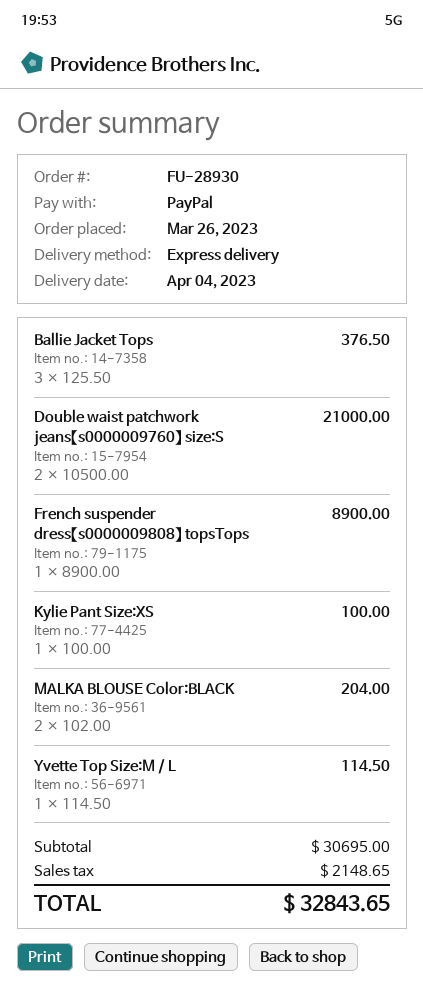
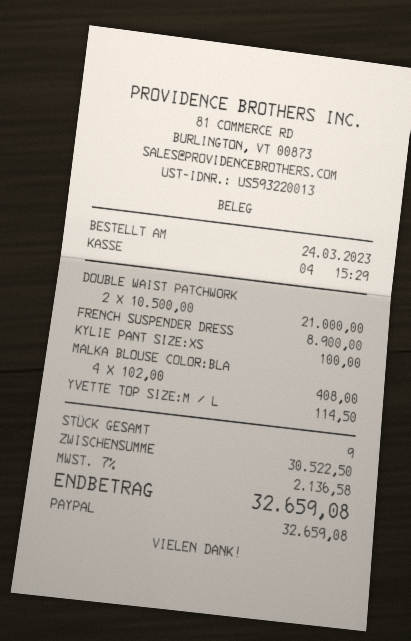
order date: 2023-03-26 -> 2023-03-24
Ballie Jacket Tops: 3 x 125.50 = 376.50 -> none
MALKA BLOUSE Color:BLACK: 2 x 102.00 = 204.00 -> 4 x 102.00 = 408.00
subtotal: 30695.00 -> 30522.50
tax: 2148.65 -> 2136.58
total: 32843.65 -> 32659.08

